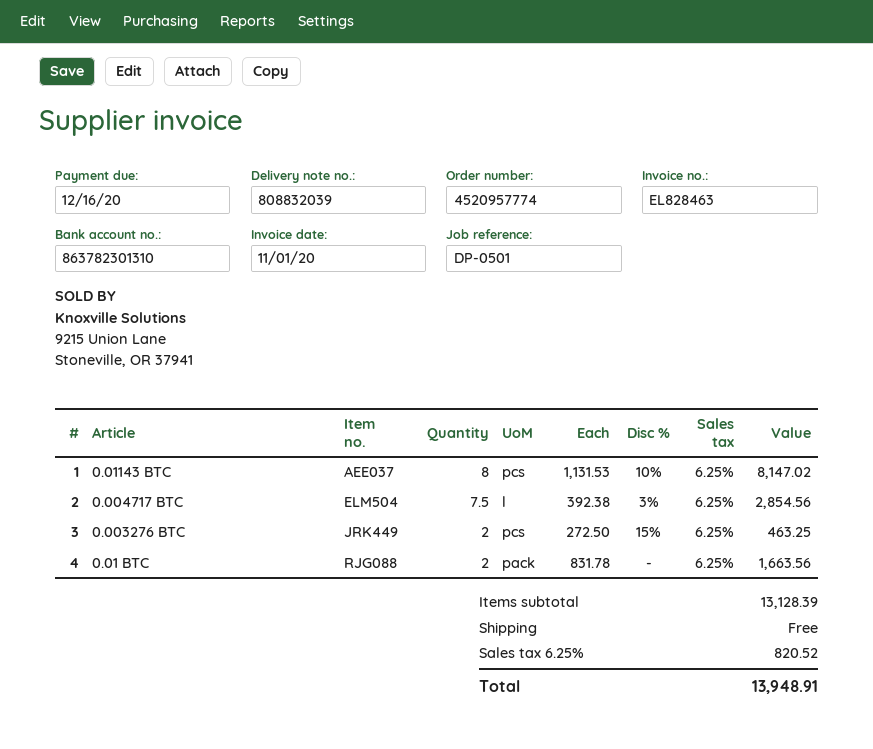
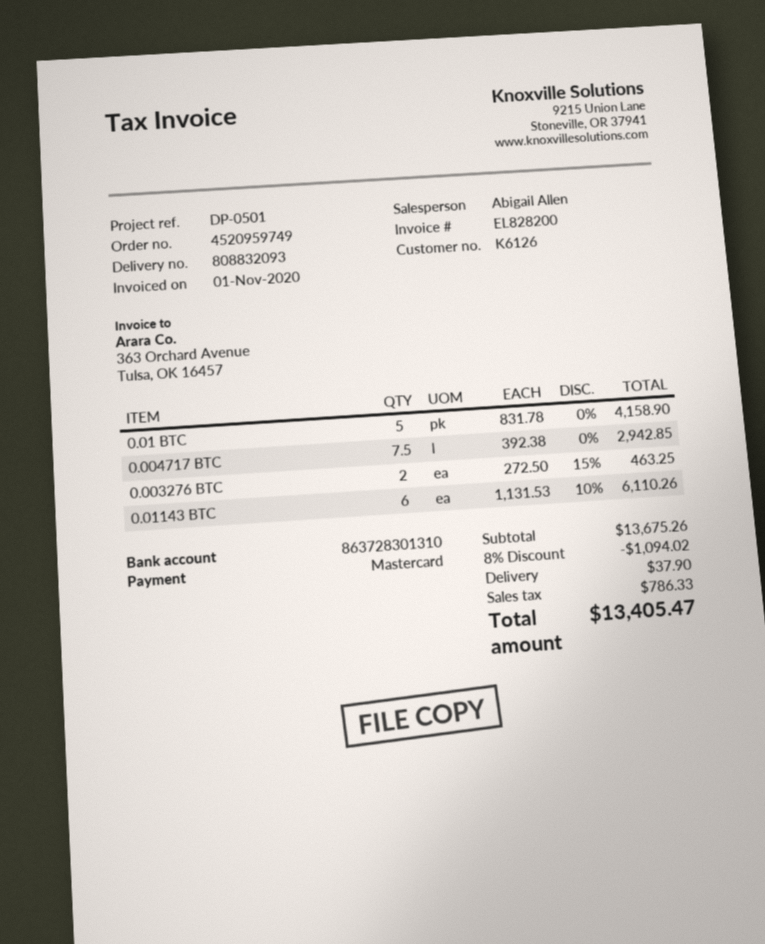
order number: 4520957774 -> 4520959749
delivery note number: 808832039 -> 808832093
invoice number: EL828463 -> EL828200
bank account: 863782301310 -> 863728301310
0.01143 BTC: 8 x 1131.53 - 10% = 8147.02 -> 6 x 1131.53 - 10% = 6110.26
0.004717 BTC: 7.5 x 392.38 - 3% = 2854.56 -> 7.5 x 392.38 = 2942.85
0.01 BTC: 2 x 831.78 = 1663.56 -> 5 x 831.78 = 4158.90
subtotal: 13128.39 -> 13675.26
discount: none -> 8% = 1094.02
shipping: 0.00 -> 37.90
tax: 820.52 -> 786.33
total: 13948.91 -> 13405.47

